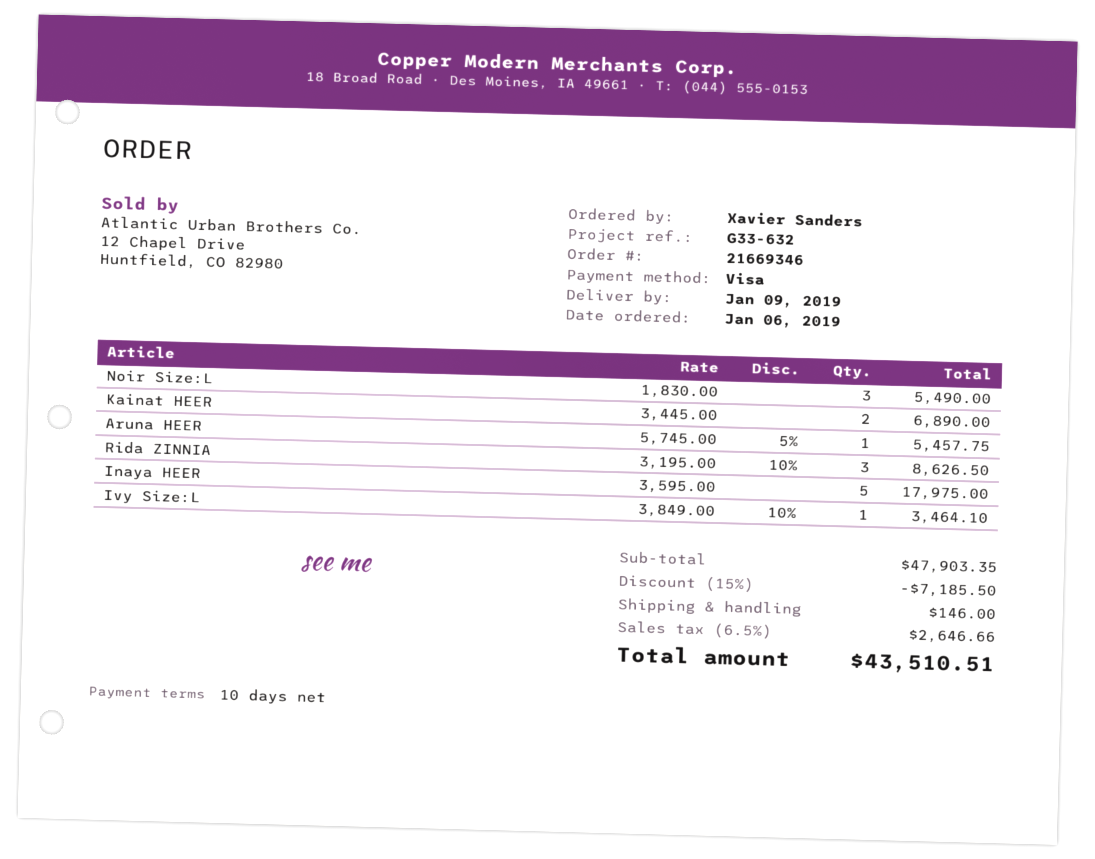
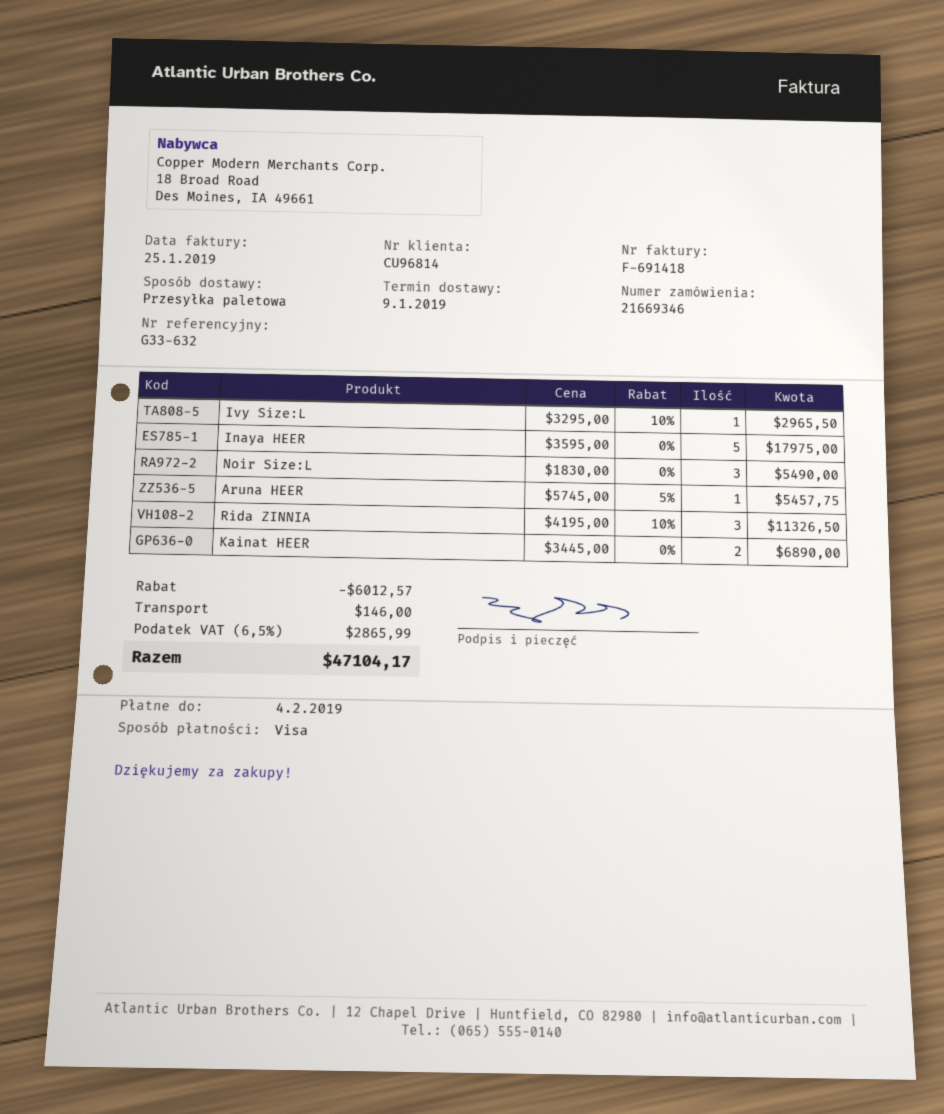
Rida ZINNIA: 3 x 3195.00 - 10% = 8626.50 -> 3 x 4195.00 - 10% = 11326.50
Ivy Size:L: 1 x 3849.00 - 10% = 3464.10 -> 1 x 3295.00 - 10% = 2965.50
discount: 7185.50 -> 6012.57
tax: 6.5% = 2646.66 -> 6.5% = 2865.99
total: 43510.51 -> 47104.17

